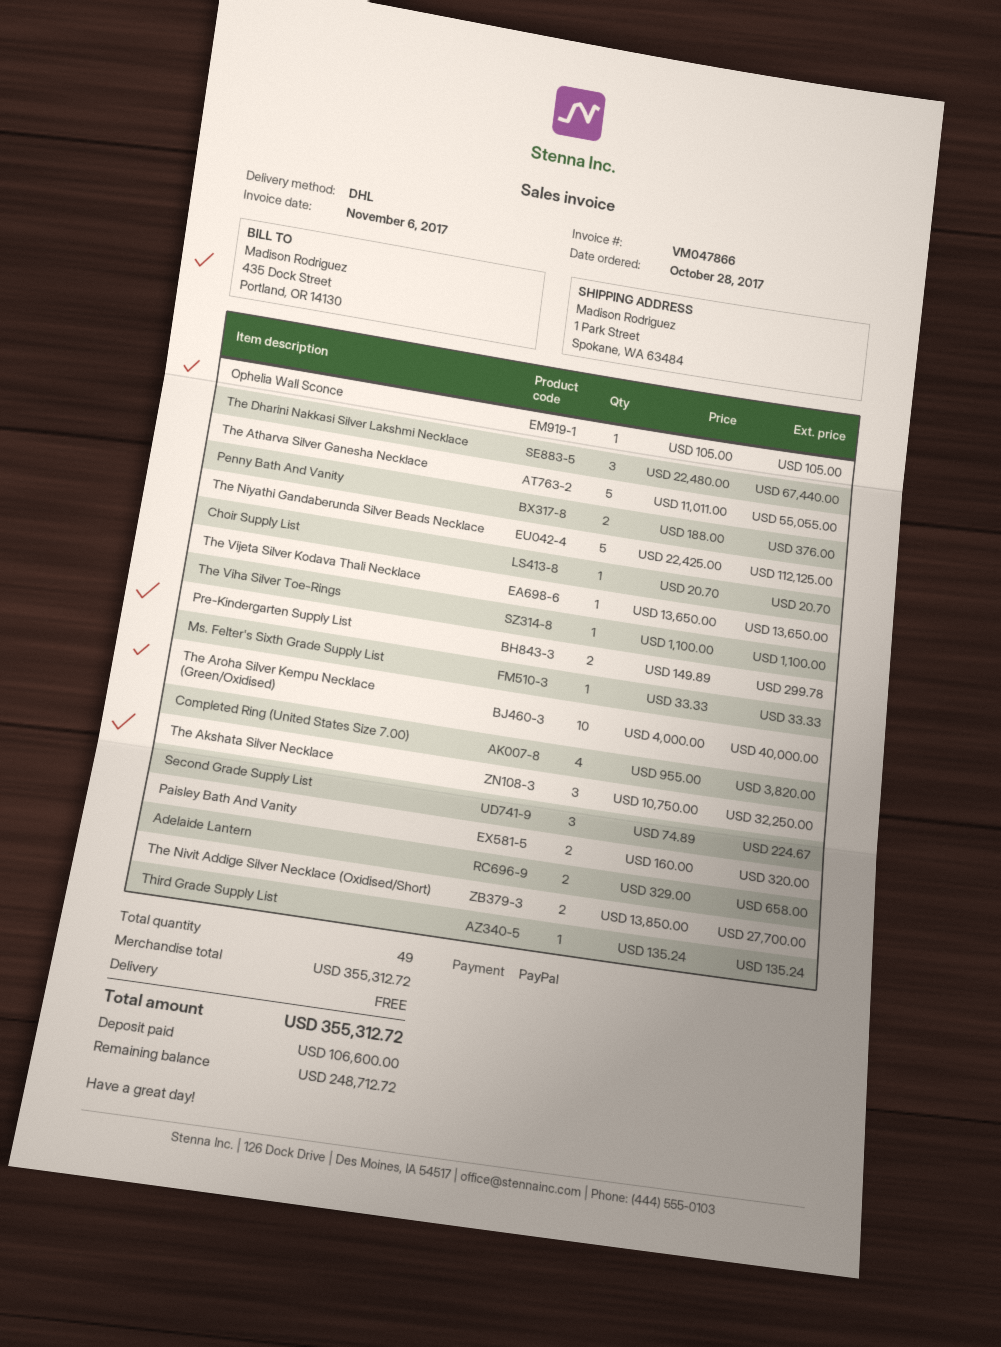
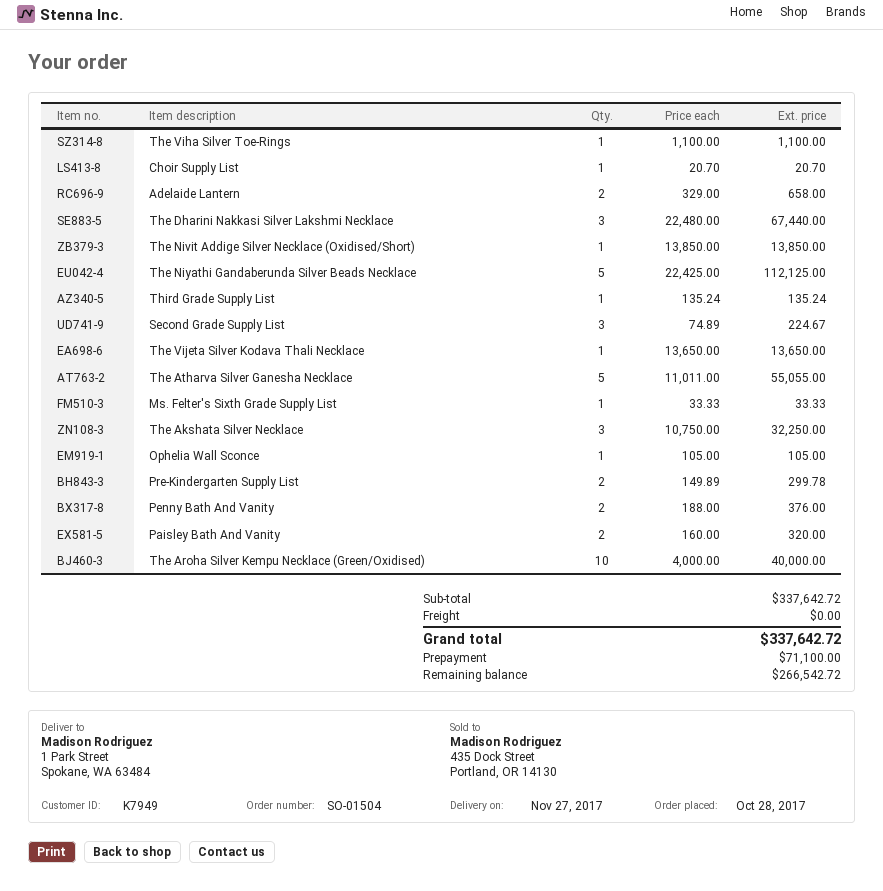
Completed Ring (United States Size 7.00): 4 x 955.00 = 3820.00 -> none
The Nivit Addige Silver Necklace (Oxidised/Short): 2 x 13850.00 = 27700.00 -> 1 x 13850.00 = 13850.00
subtotal: 355312.72 -> 337642.72
total: 355312.72 -> 337642.72
deposit: 106600.00 -> 71100.00
balance: 248712.72 -> 266542.72

